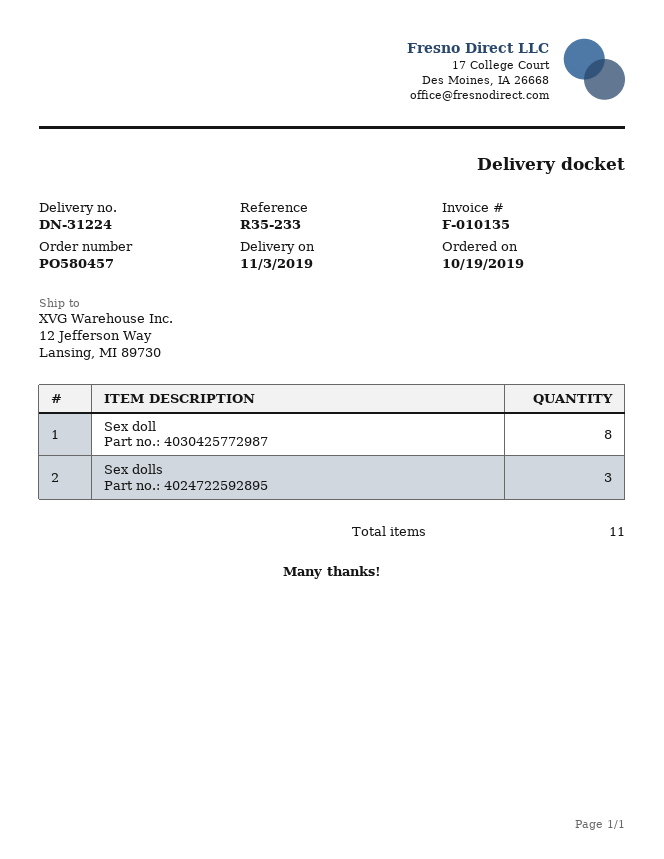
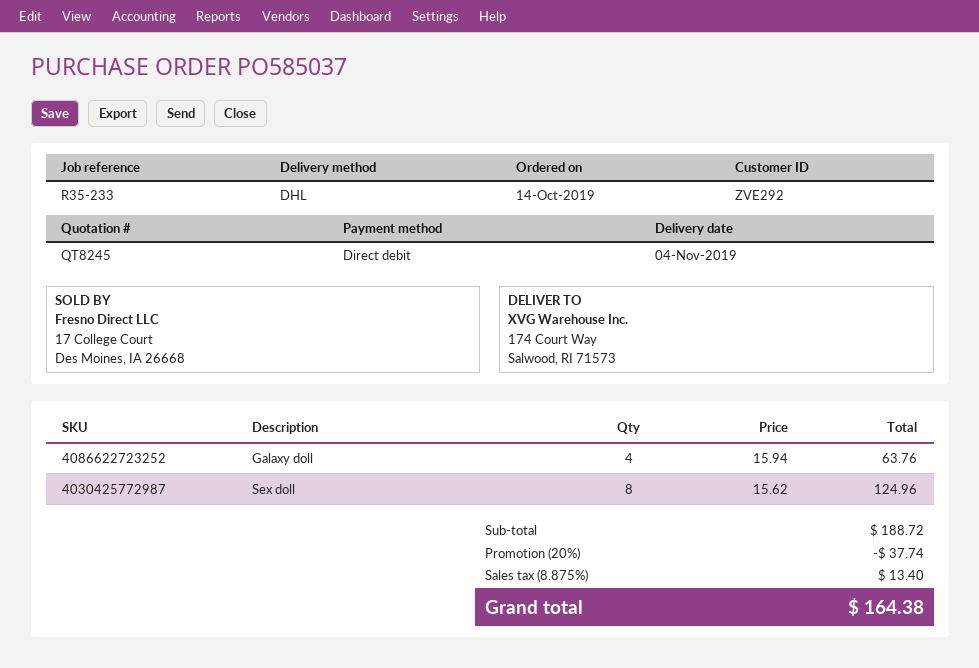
order number: PO580457 -> PO585037
order date: 2019-10-19 -> 2019-10-14
delivery date: 2019-11-03 -> 2019-11-04
ship to: 12 Jefferson Way, Lansing, MI 89730 -> 174 Court Way, Salwood, RI 71573
Sex dolls: 3 -> none
Galaxy doll: none -> 4

